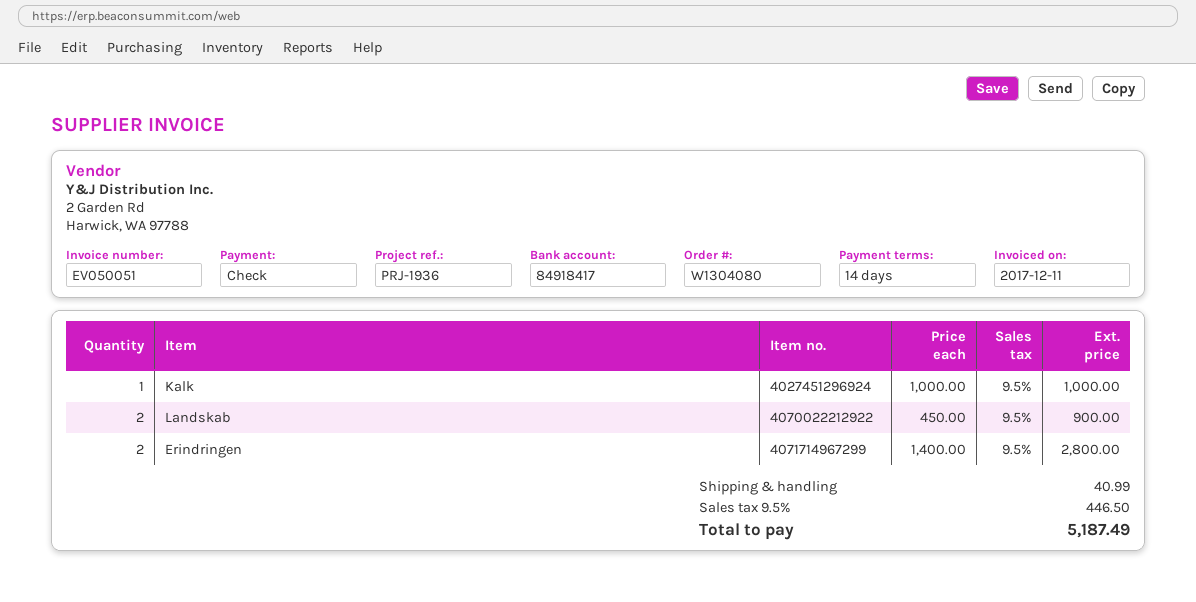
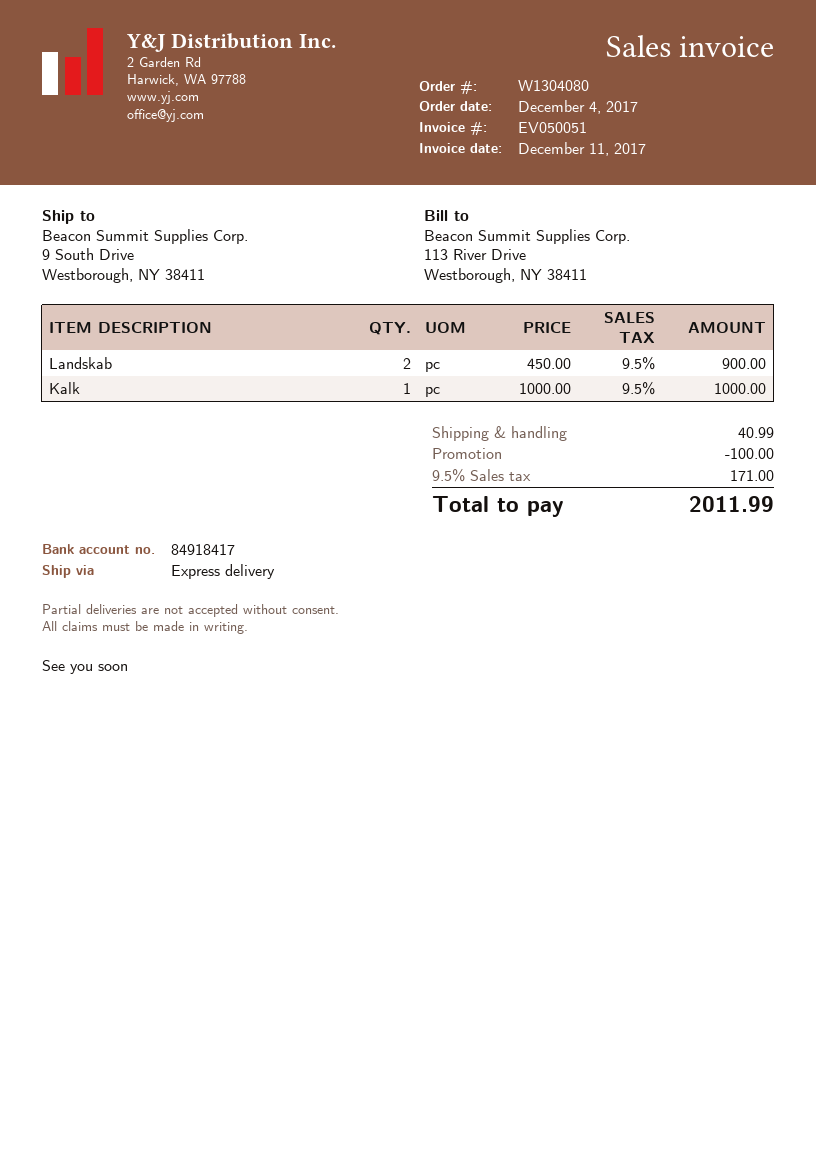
Erindringen: 2 x 1400.00 = 2800.00 -> none
discount: none -> 100.00
tax: 9.5% = 446.50 -> 9.5% = 171.00
total: 5187.49 -> 2011.99

